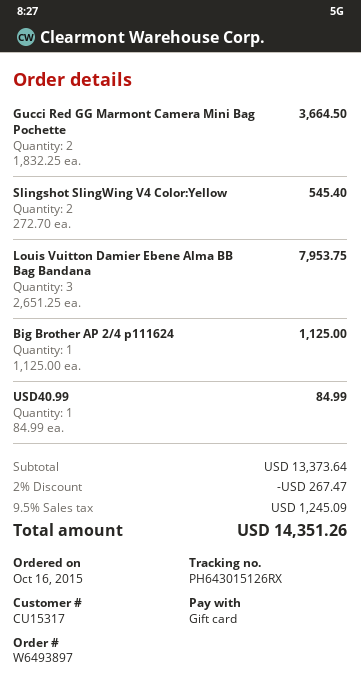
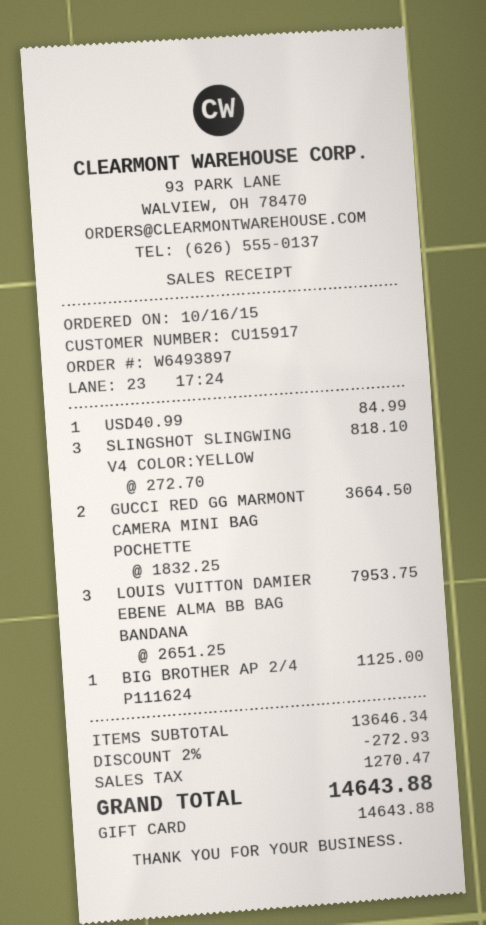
customer number: CU15317 -> CU15917
Slingshot SlingWing V4 Color:Yellow: 2 x 272.70 = 545.40 -> 3 x 272.70 = 818.10
subtotal: 13373.64 -> 13646.34
discount: 2% = 267.47 -> 2% = 272.93
tax: 1245.09 -> 1270.47
total: 14351.26 -> 14643.88

